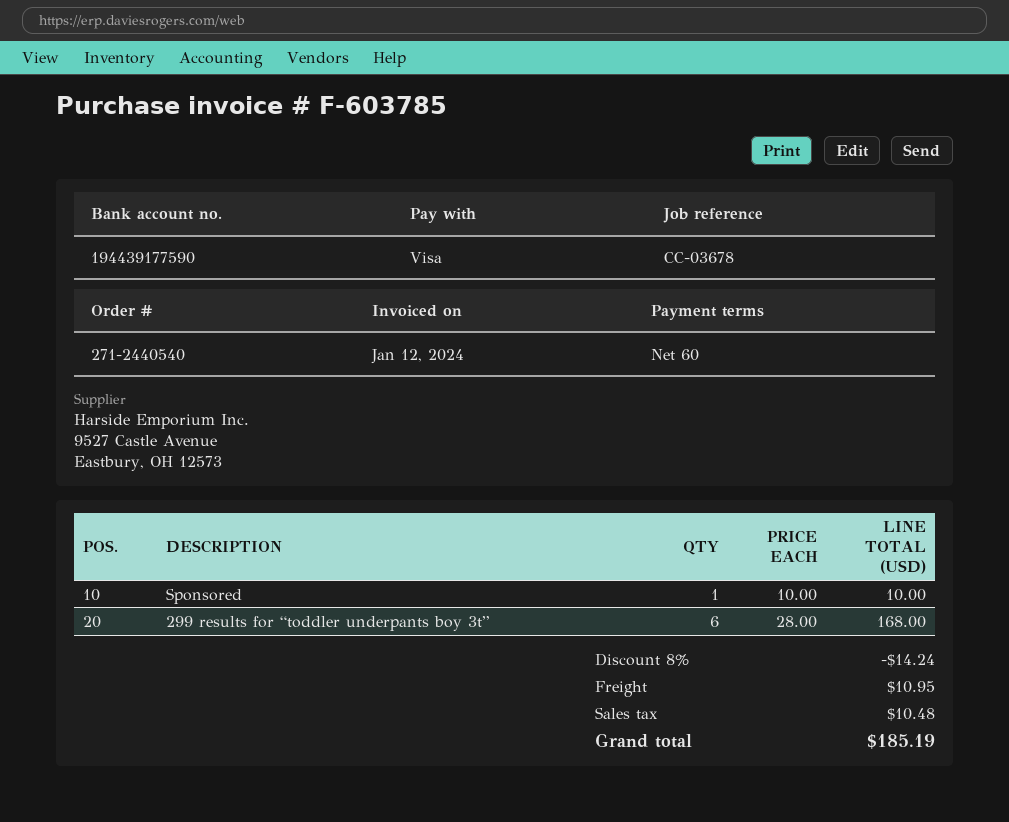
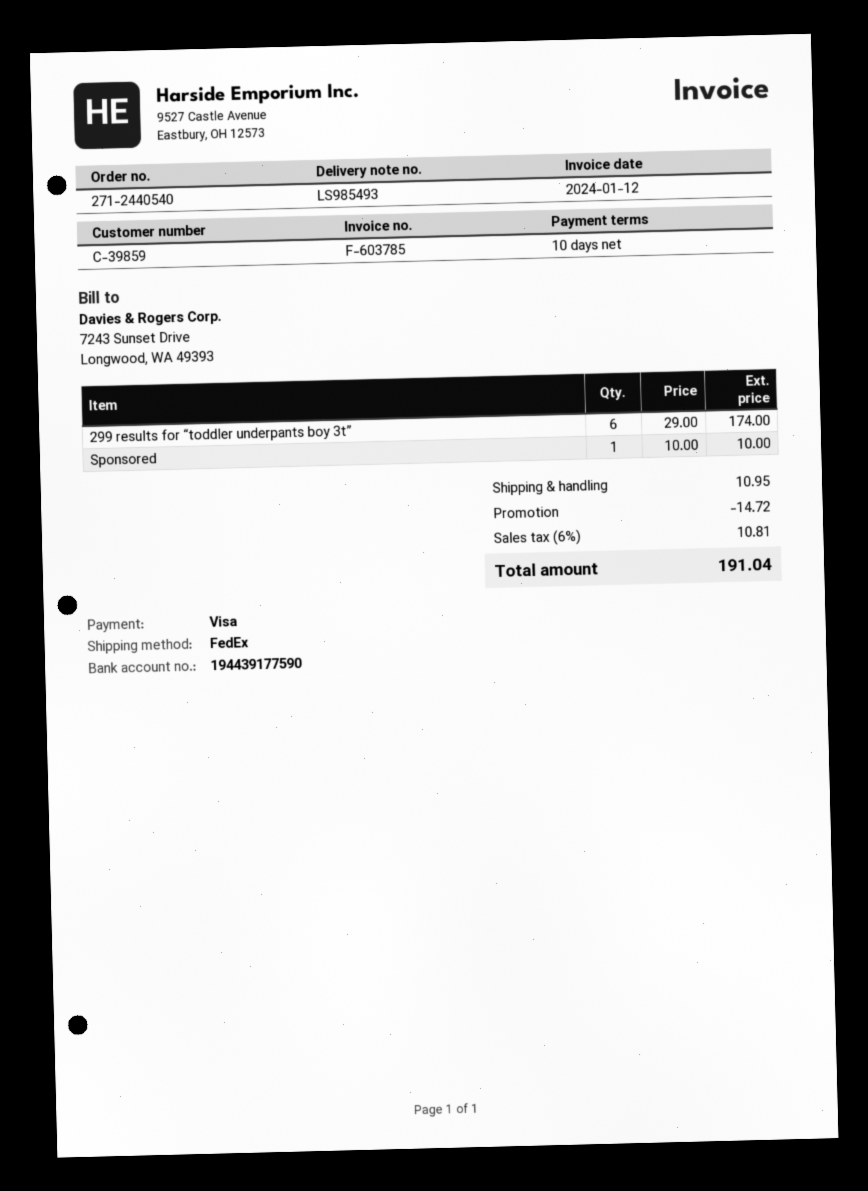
payment terms: 60 days -> 10 days
299 results for “toddler underpants boy 3t”: 6 x 28.00 = 168.00 -> 6 x 29.00 = 174.00
discount: 14.24 -> 14.72
tax: 10.48 -> 10.81
total: 185.19 -> 191.04

